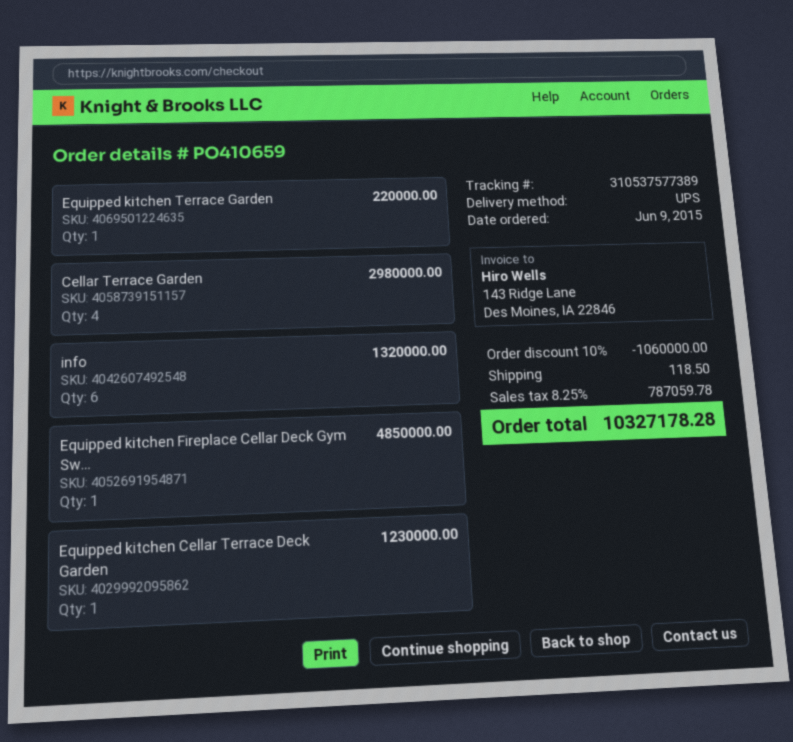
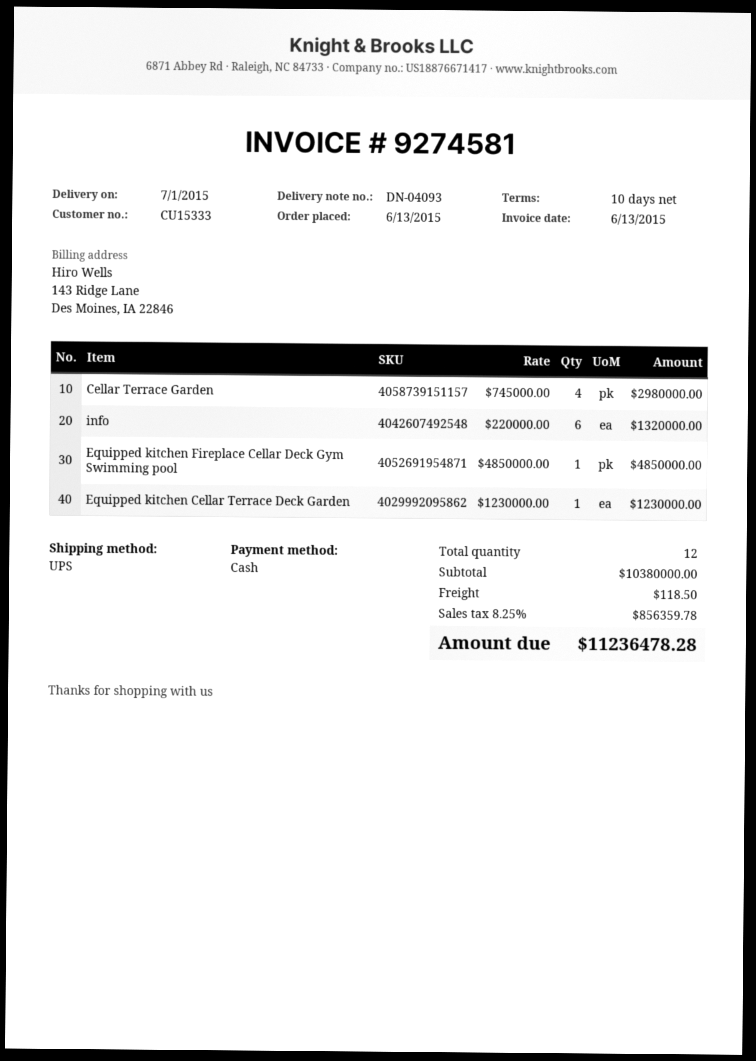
order date: 2015-06-09 -> 2015-06-13
Equipped kitchen Terrace Garden: 1 for 220000.00 -> none
discount: 10% = 1060000.00 -> none
tax: 8.25% = 787059.78 -> 8.25% = 856359.78
total: 10327178.28 -> 11236478.28

